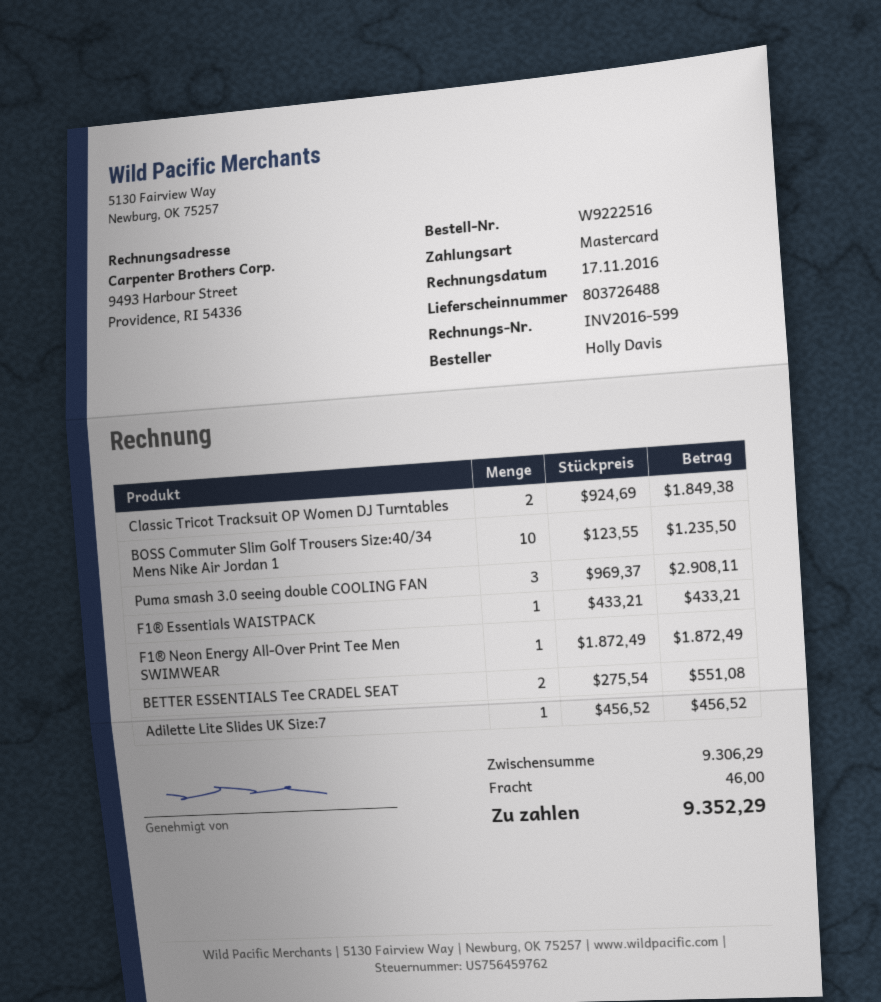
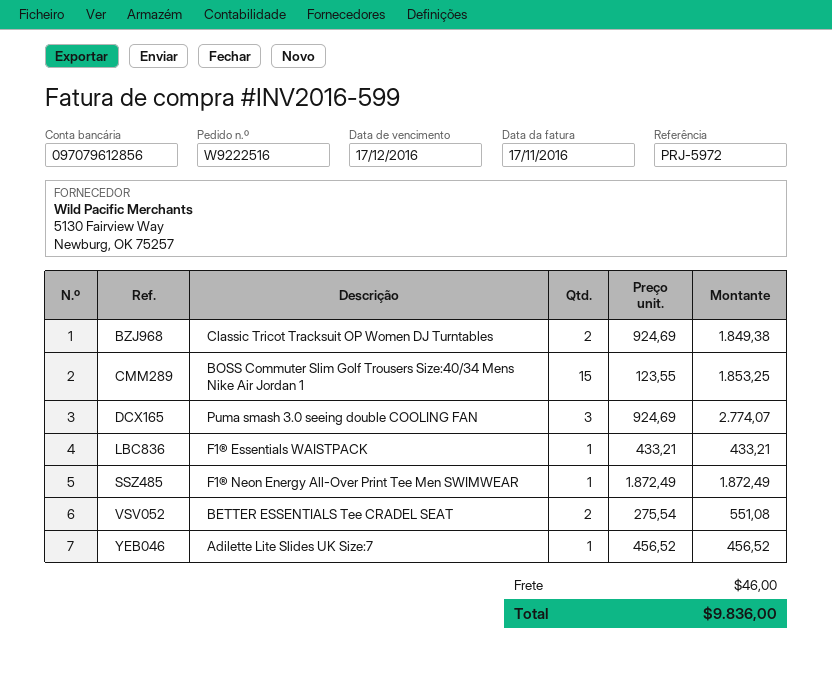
BOSS Commuter Slim Golf Trousers Size:40/34 Mens Nike Air Jordan 1: 10 x 123.55 = 1235.50 -> 15 x 123.55 = 1853.25
Puma smash 3.0 seeing double COOLING FAN: 3 x 969.37 = 2908.11 -> 3 x 924.69 = 2774.07
total: 9352.29 -> 9836.00

